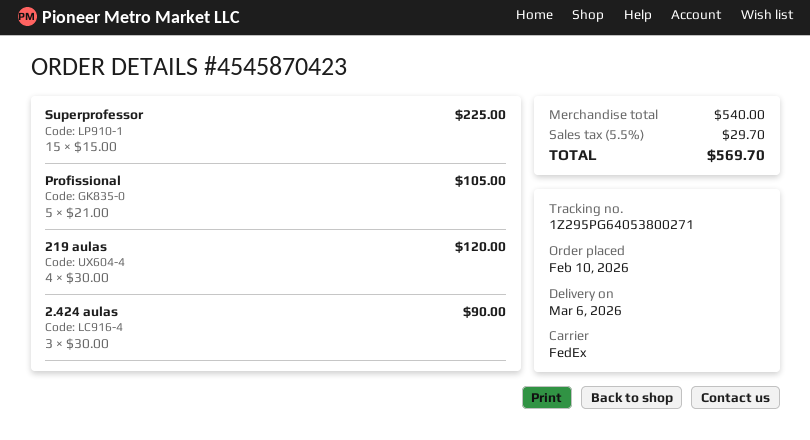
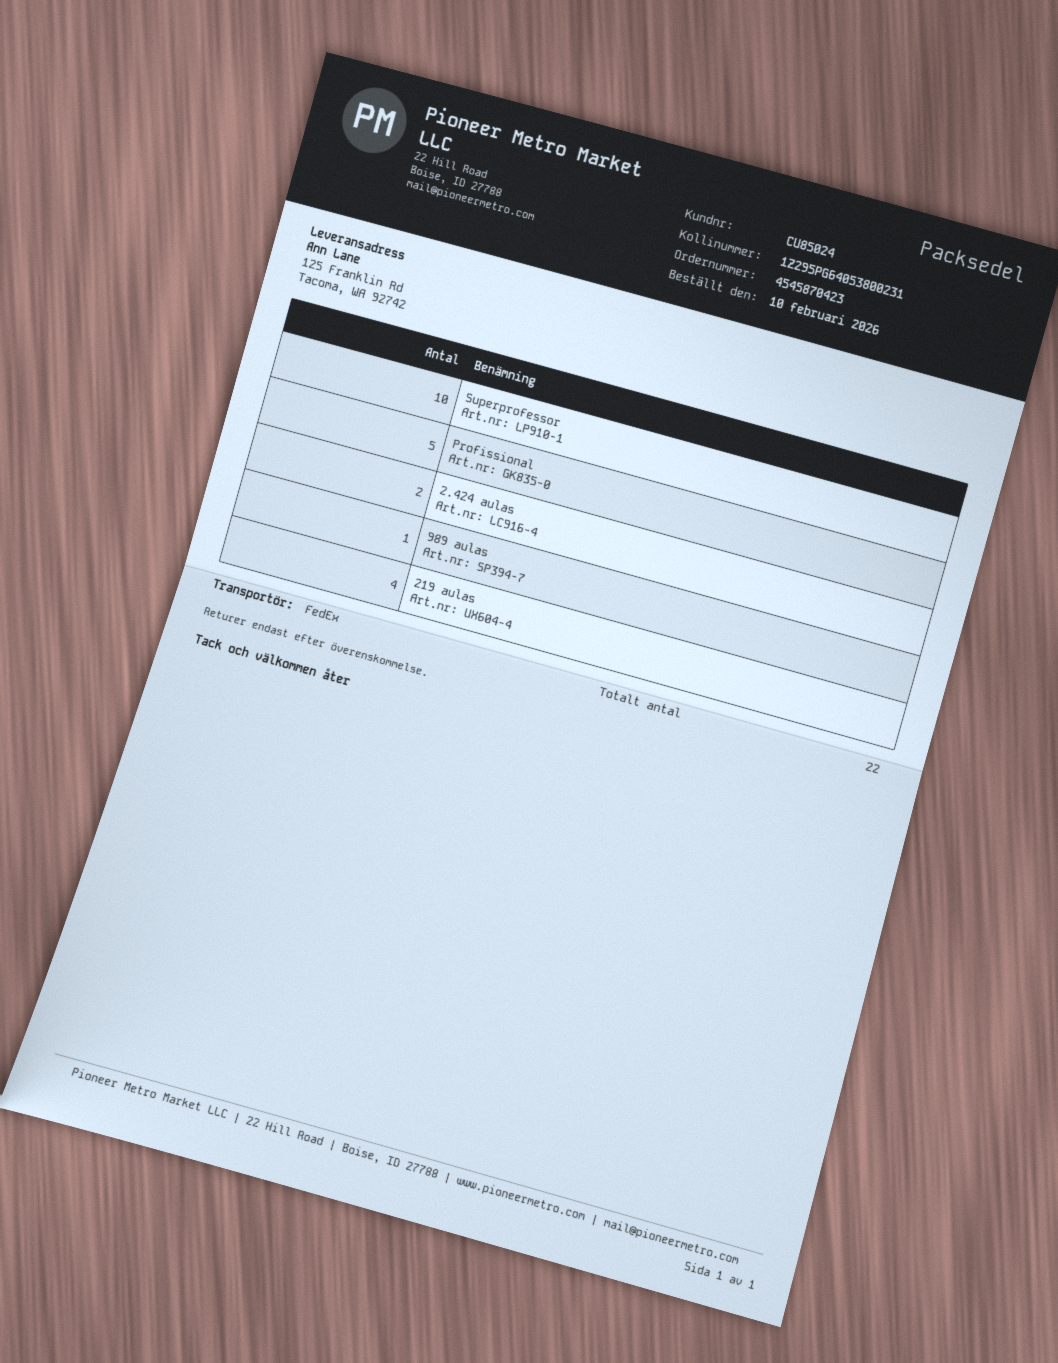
tracking number: 1Z295PG64053800271 -> 1Z295PG64053800231
Superprofessor: 15 -> 10
2.424 aulas: 3 -> 2
989 aulas: none -> 1

